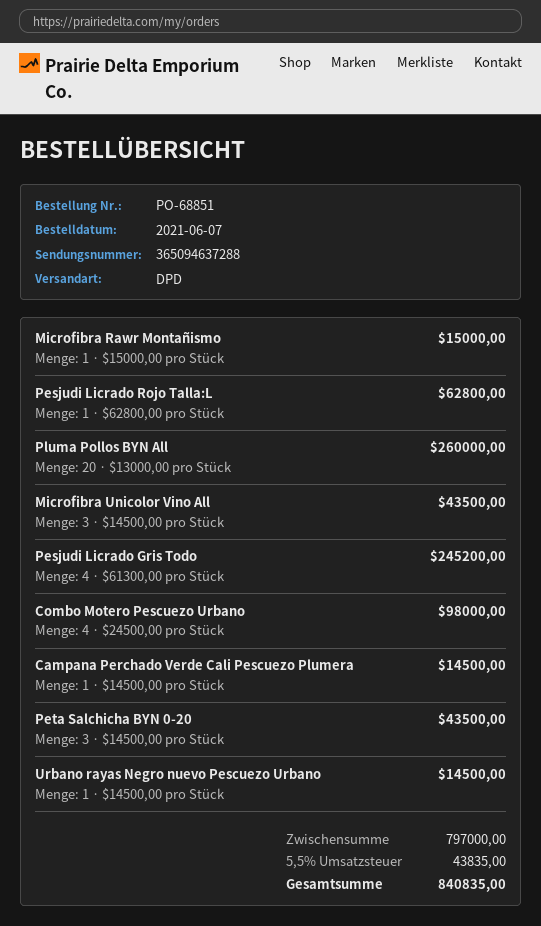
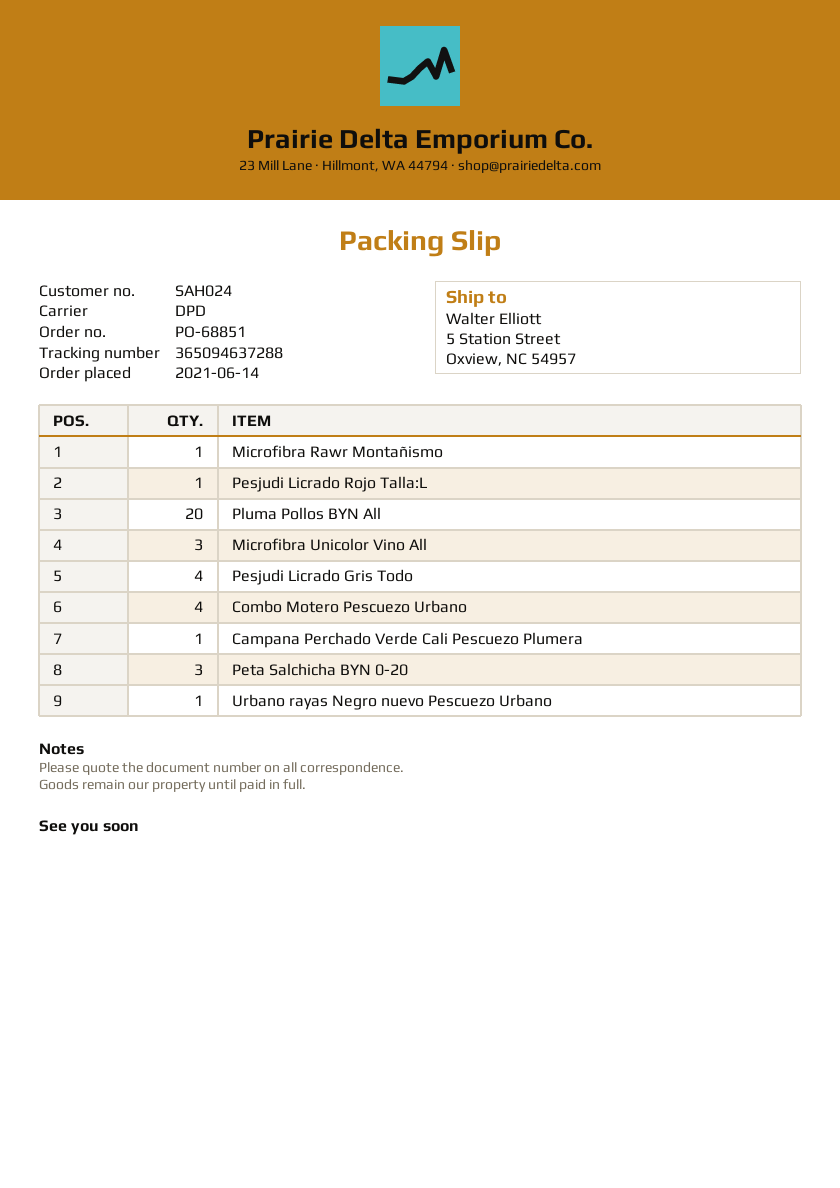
order date: 2021-06-07 -> 2021-06-14

